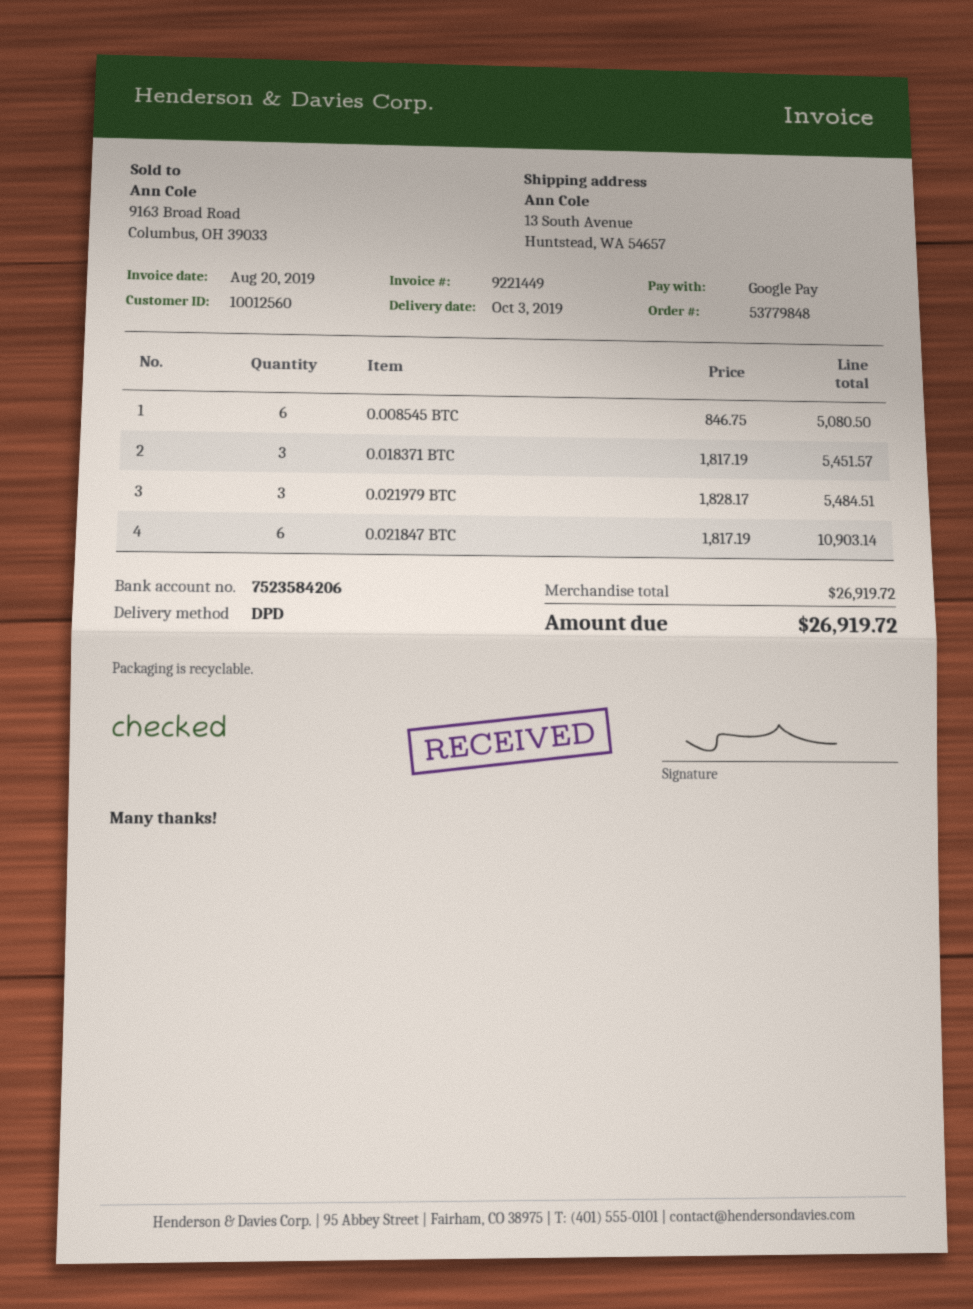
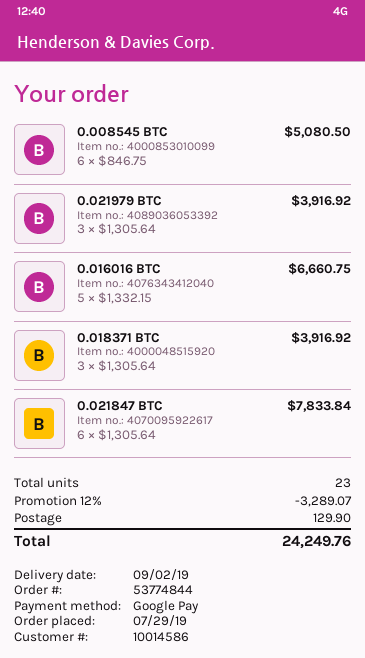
order number: 53779848 -> 53774844
delivery date: 2019-10-03 -> 2019-09-02
customer number: 10012560 -> 10014586
0.018371 BTC: 3 x 1817.19 = 5451.57 -> 3 x 1305.64 = 3916.92
0.021979 BTC: 3 x 1828.17 = 5484.51 -> 3 x 1305.64 = 3916.92
0.021847 BTC: 6 x 1817.19 = 10903.14 -> 6 x 1305.64 = 7833.84
0.016016 BTC: none -> 5 x 1332.15 = 6660.75
discount: none -> 12% = 3289.07
shipping: none -> 129.90
total: 26919.72 -> 24249.76

